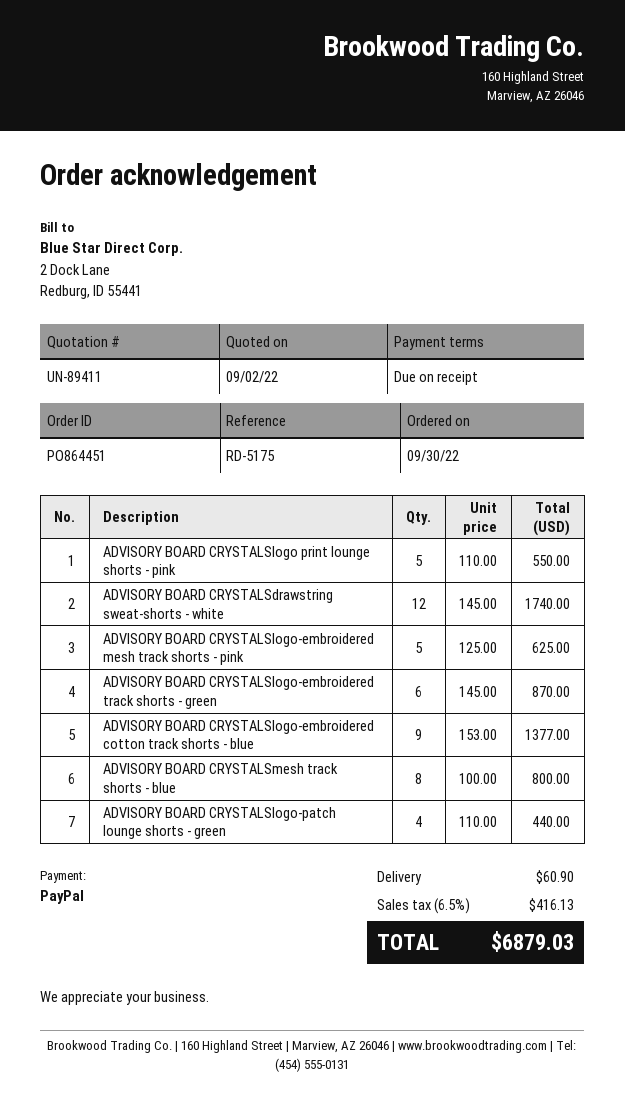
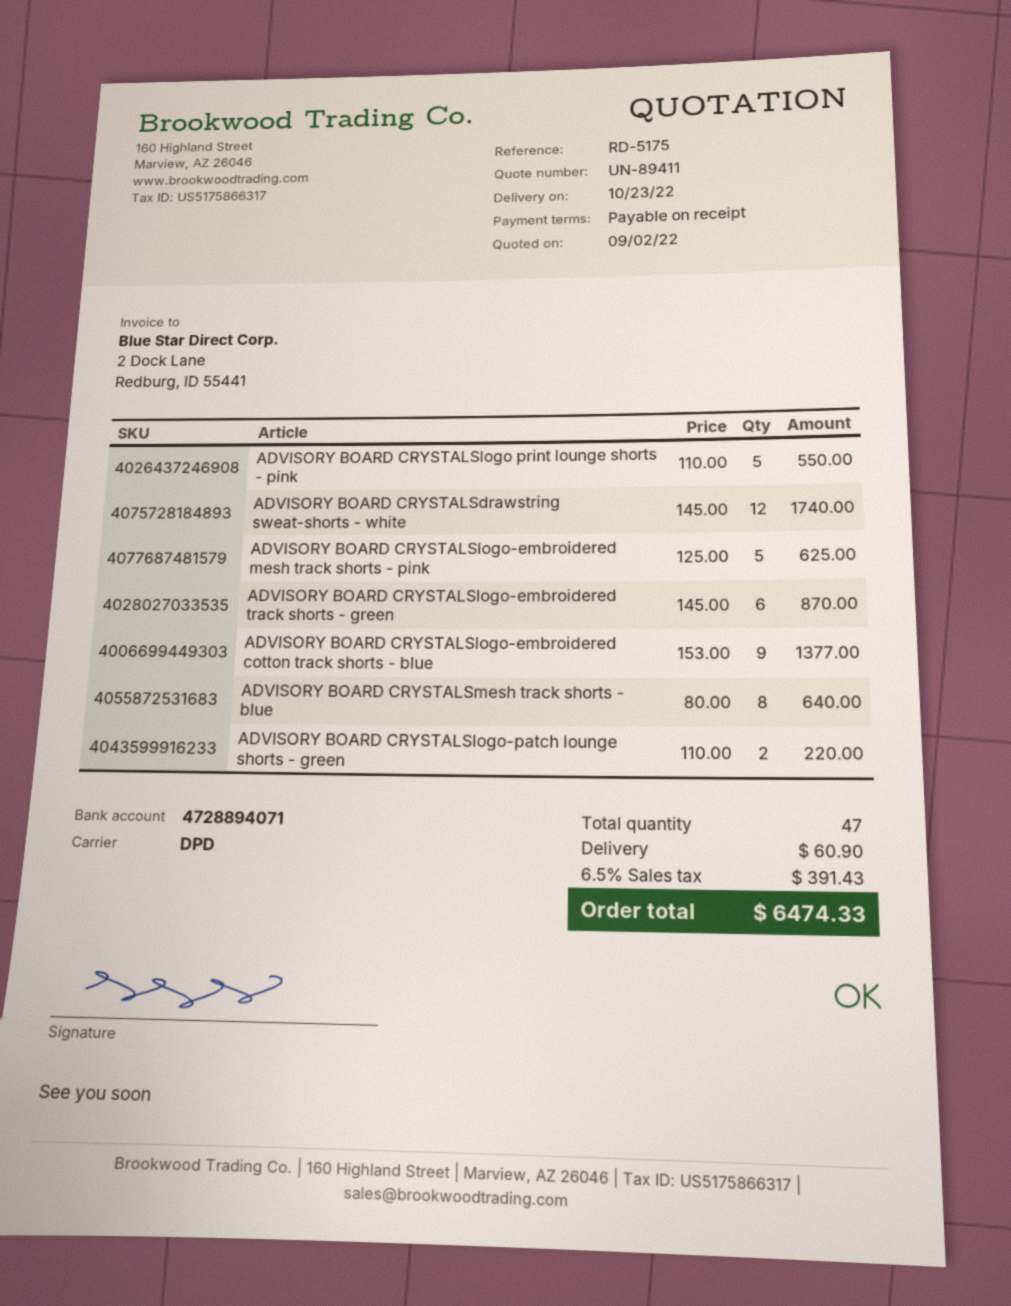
ADVISORY BOARD CRYSTALSmesh track shorts - blue: 8 x 100.00 = 800.00 -> 8 x 80.00 = 640.00
ADVISORY BOARD CRYSTALSlogo-patch lounge shorts - green: 4 x 110.00 = 440.00 -> 2 x 110.00 = 220.00
tax: 6.5% = 416.13 -> 6.5% = 391.43
total: 6879.03 -> 6474.33

